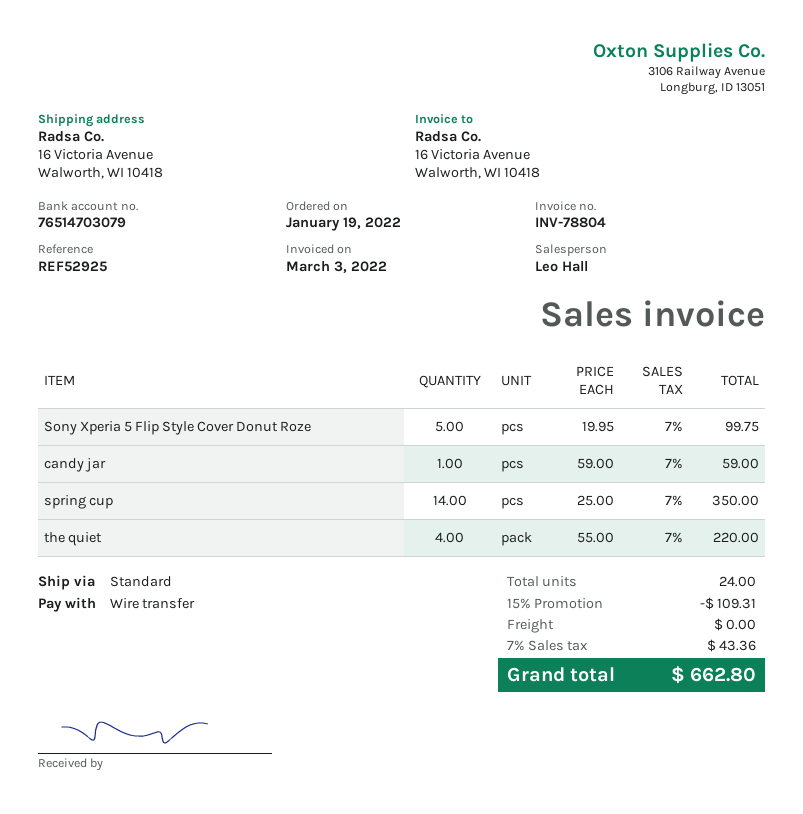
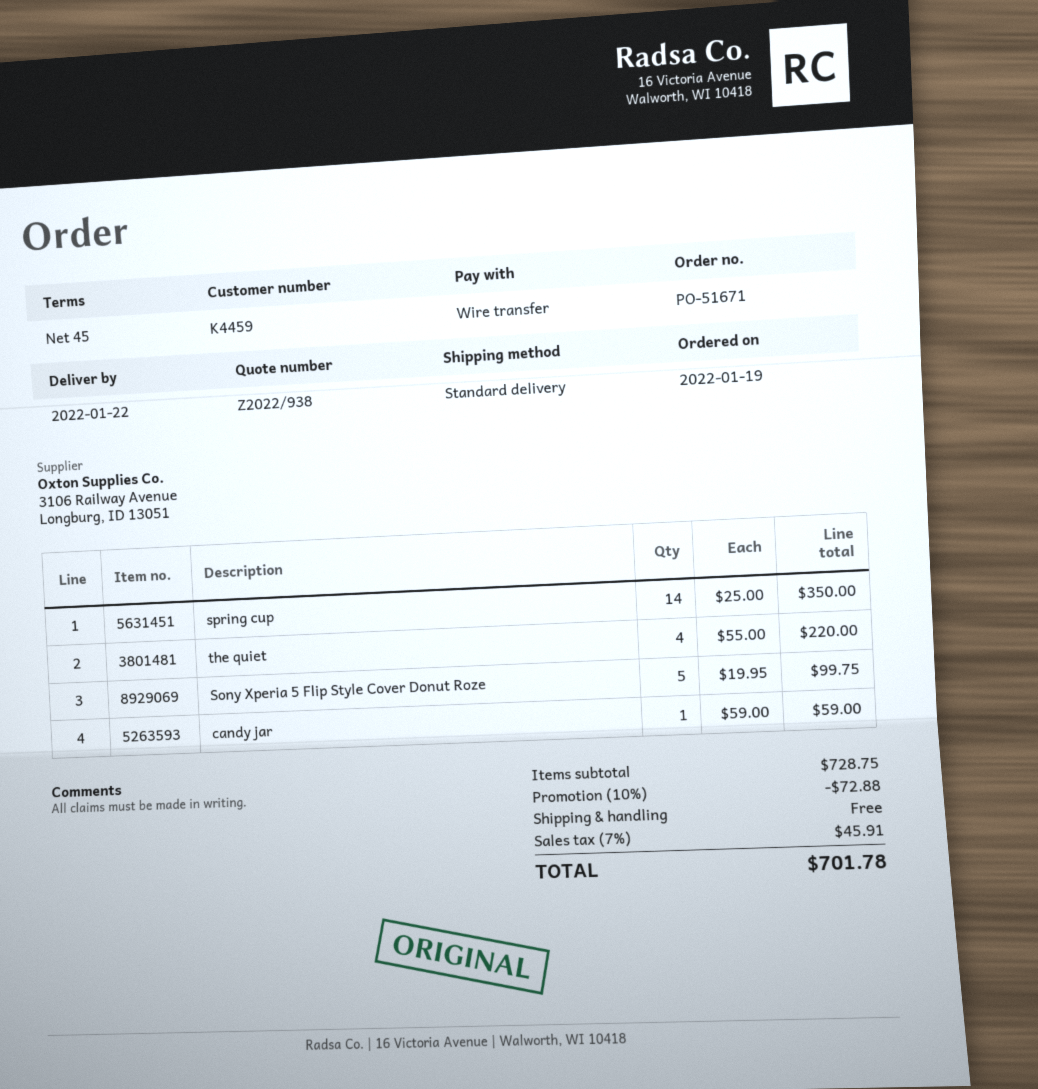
discount: 15% = 109.31 -> 10% = 72.88
tax: 7% = 43.36 -> 7% = 45.91
total: 662.80 -> 701.78

